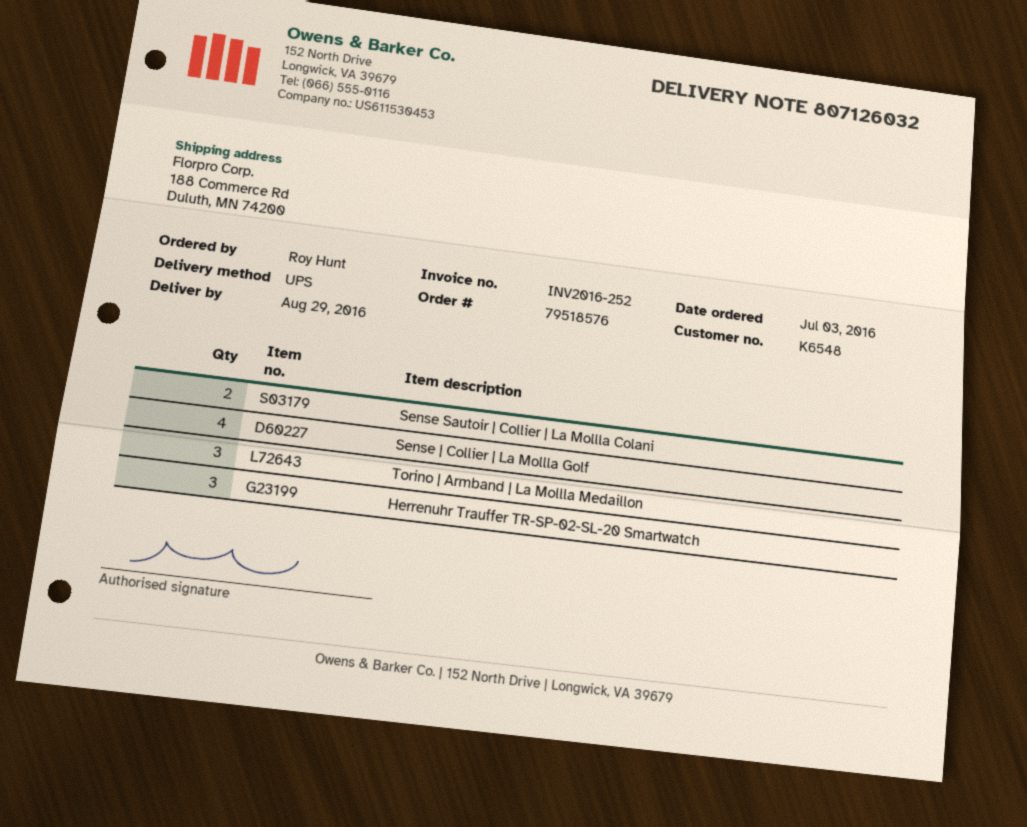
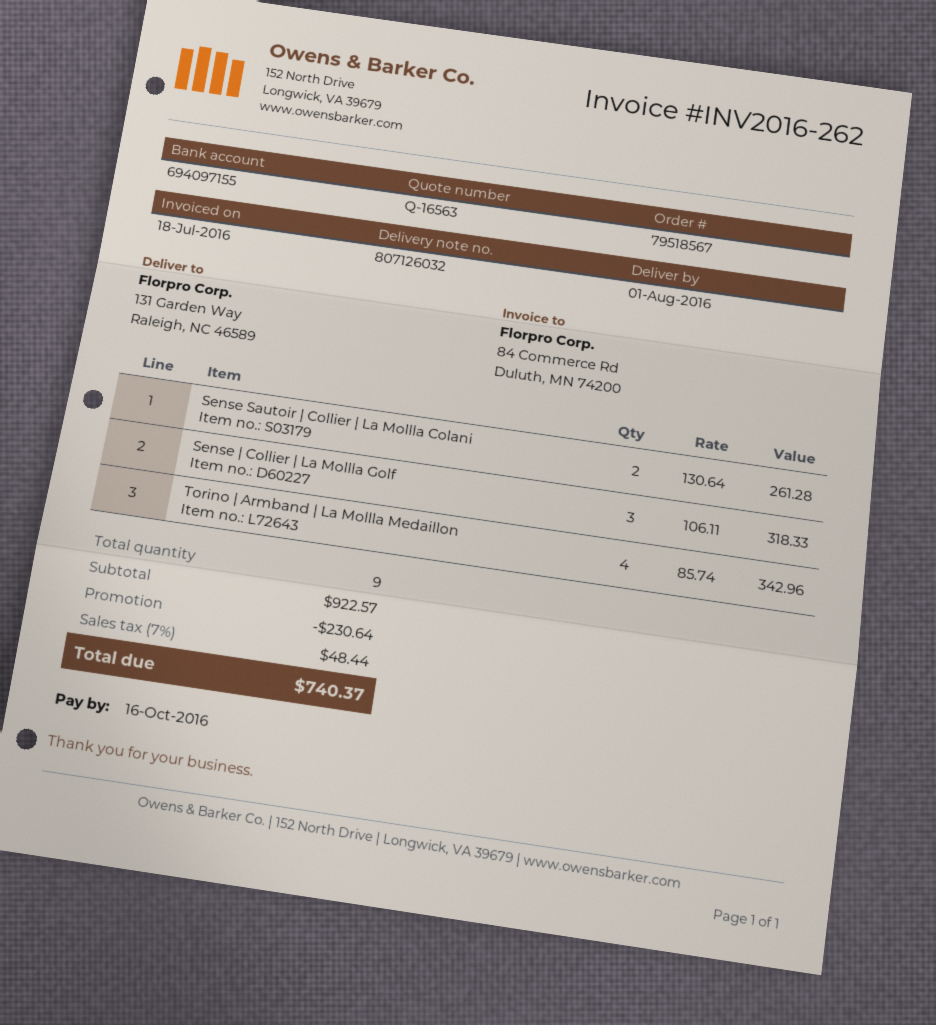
order number: 79518576 -> 79518567
delivery date: 2016-08-29 -> 2016-08-01
invoice number: INV2016-252 -> INV2016-262
ship to: 188 Commerce Rd, Duluth, MN 74200 -> 131 Garden Way, Raleigh, NC 46589
Sense | Collier | La Mollla Golf: 4 -> 3
Torino | Armband | La Mollla Medaillon: 3 -> 4
Herrenuhr Trauffer TR-SP-02-SL-20 Smartwatch: 3 -> none

